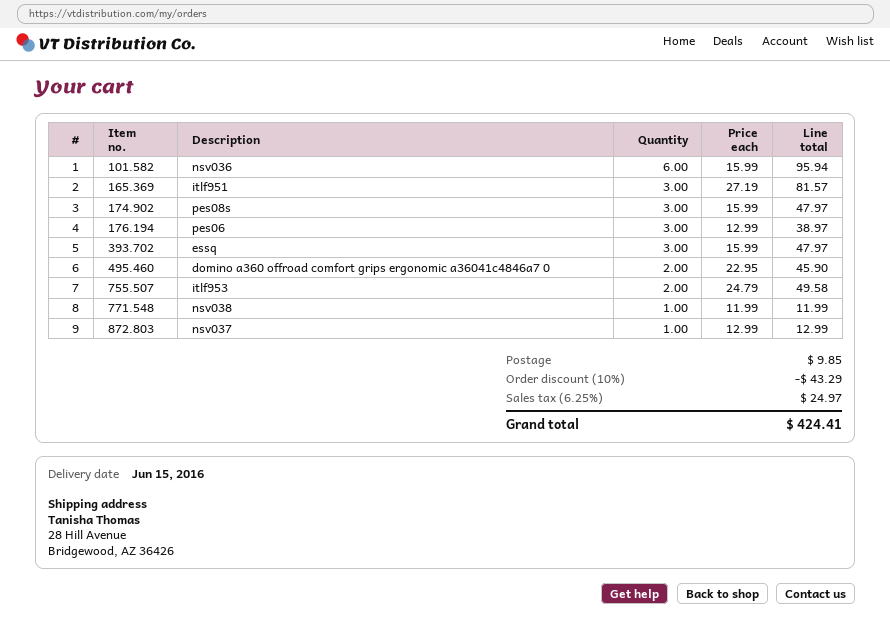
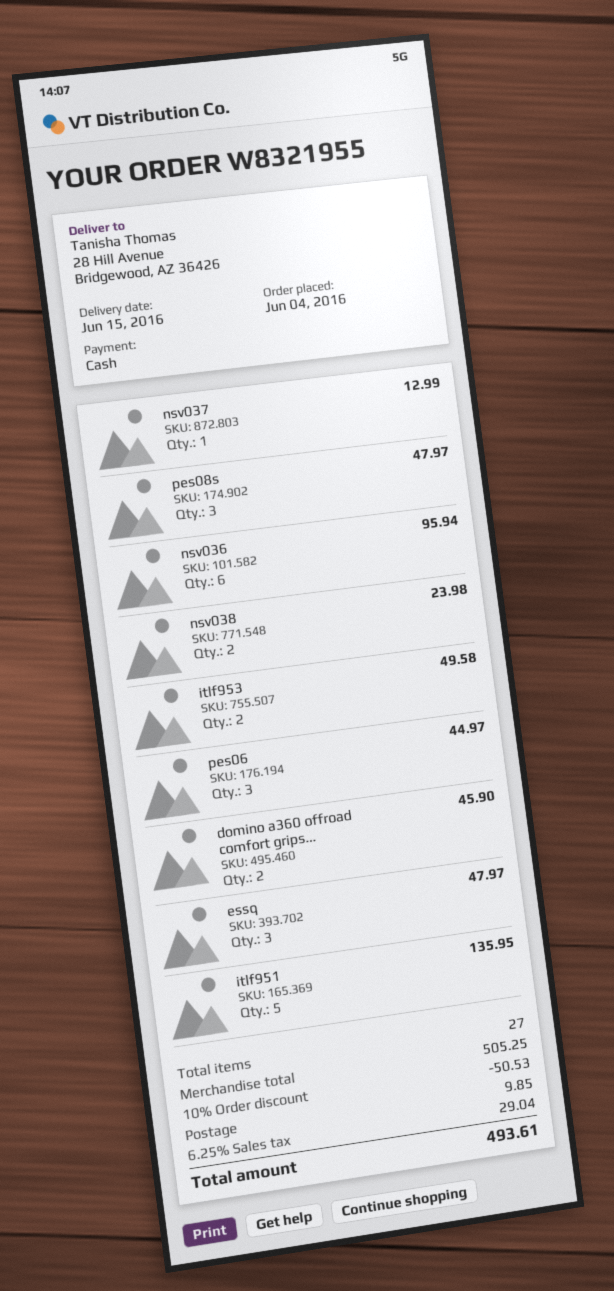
itlf951: 3 for 81.57 -> 5 for 135.95
pes06: 3 for 38.97 -> 3 for 44.97
nsv038: 1 for 11.99 -> 2 for 23.98
discount: 10% = 43.29 -> 10% = 50.53
tax: 6.25% = 24.97 -> 6.25% = 29.04
total: 424.41 -> 493.61

